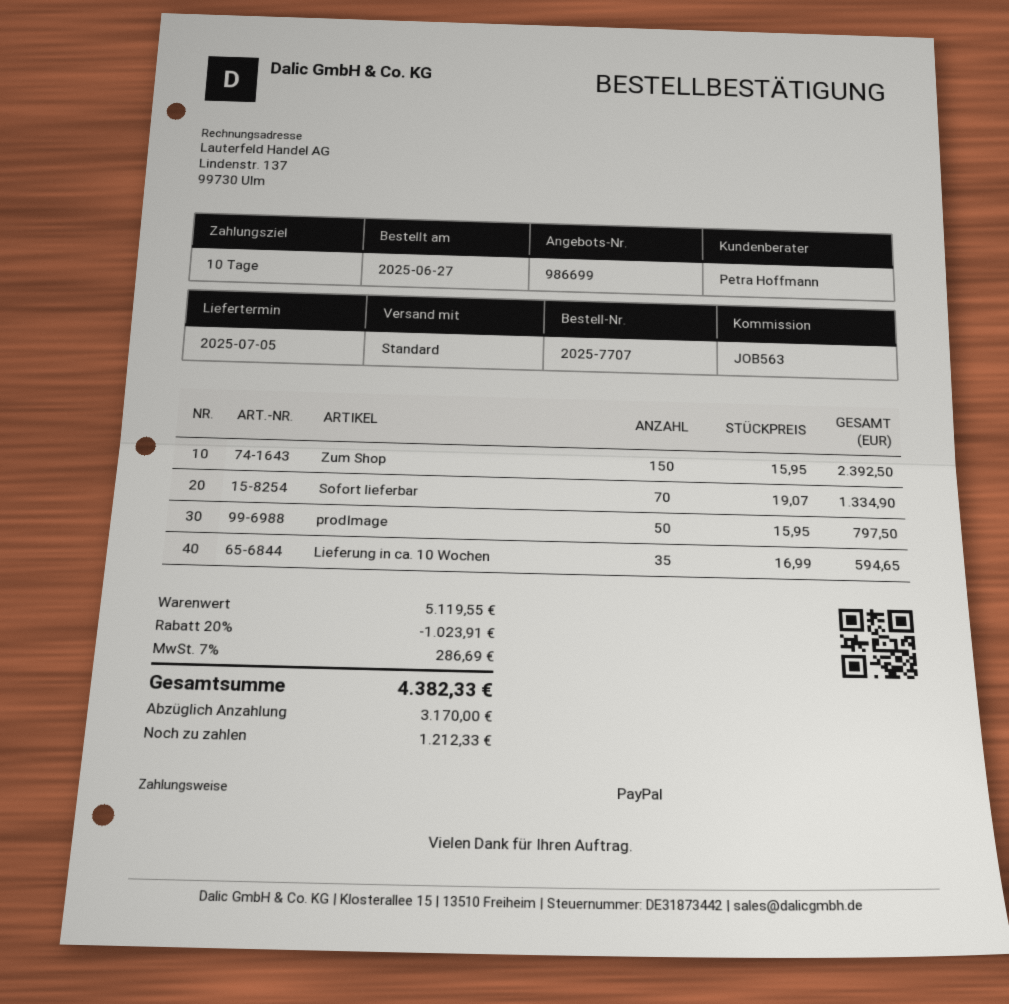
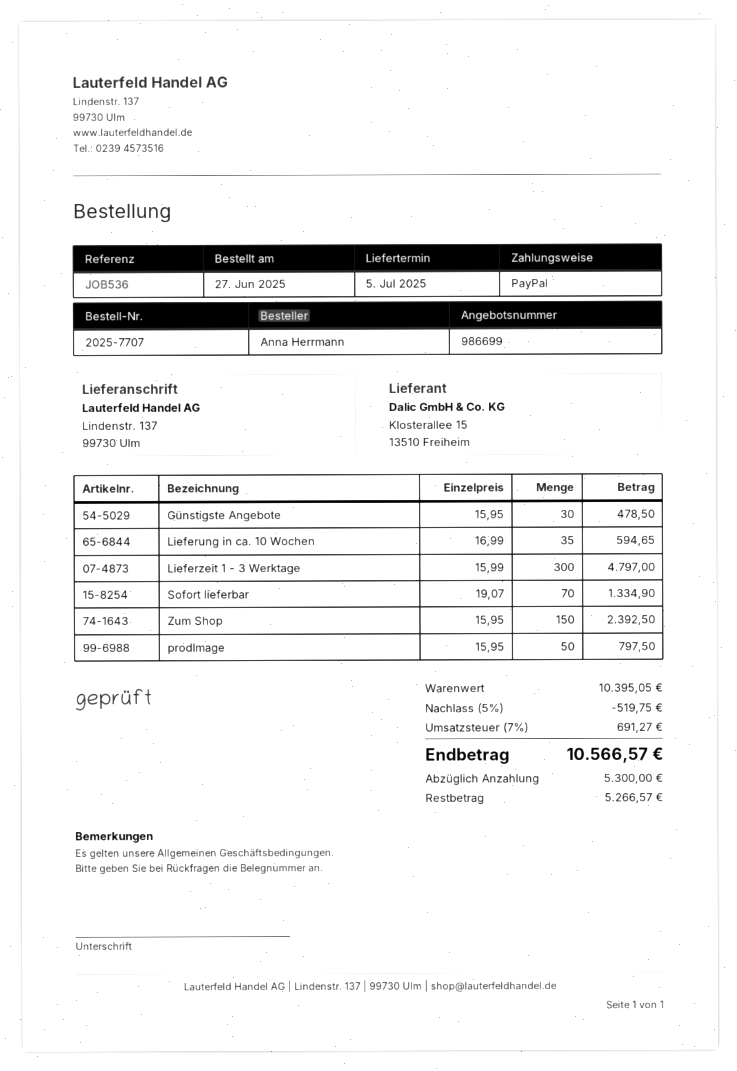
reference: JOB563 -> JOB536
Günstigste Angebote: none -> 30 x 15.95 = 478.50
Lieferzeit 1 - 3 Werktage: none -> 300 x 15.99 = 4797.00
subtotal: 5119.55 -> 10395.05
discount: 20% = 1023.91 -> 5% = 519.75
tax: 7% = 286.69 -> 7% = 691.27
total: 4382.33 -> 10566.57
deposit: 3170.00 -> 5300.00
balance: 1212.33 -> 5266.57

